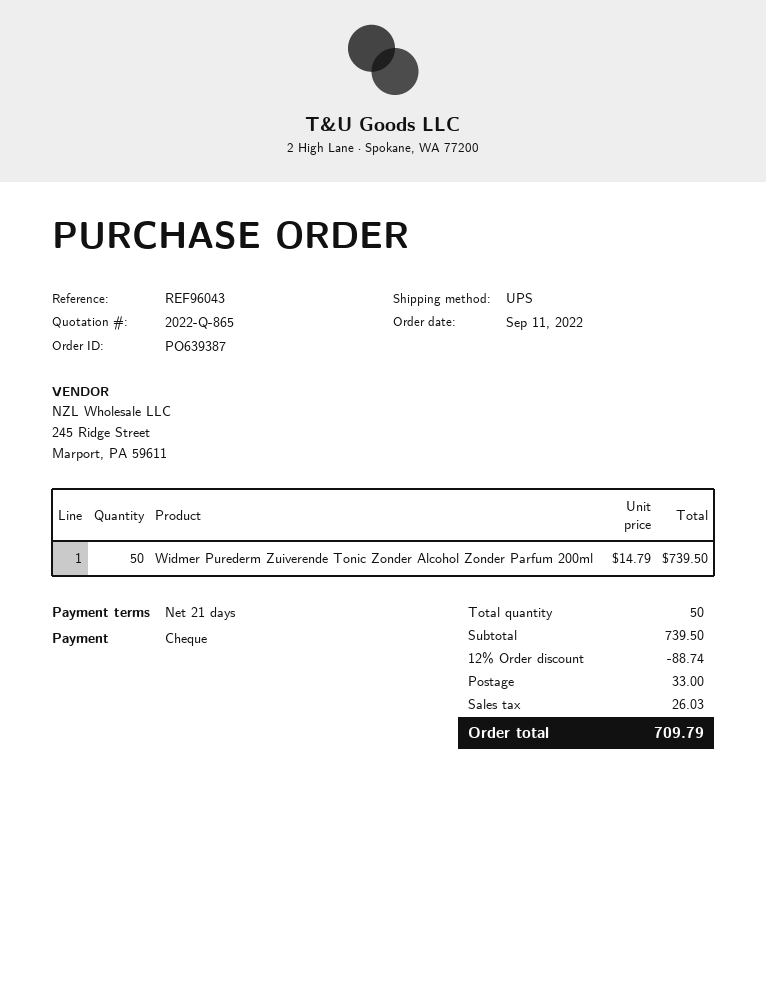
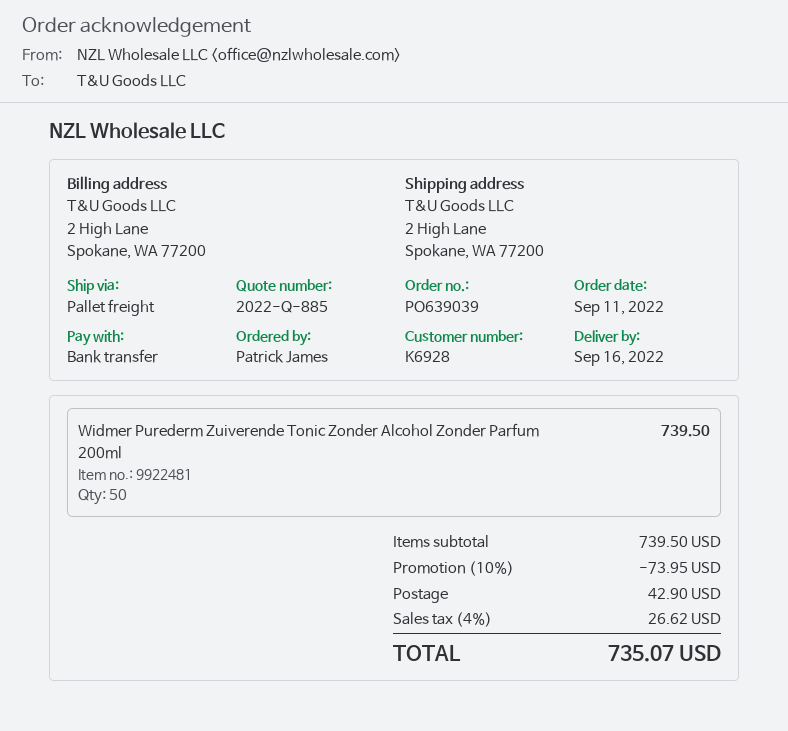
quote number: 2022-Q-865 -> 2022-Q-885
order number: PO639387 -> PO639039
payment method: cheque -> bank transfer
shipping method: UPS -> pallet freight
discount: 12% = 88.74 -> 10% = 73.95
shipping: 33.00 -> 42.90
tax: 26.03 -> 26.62
total: 709.79 -> 735.07

